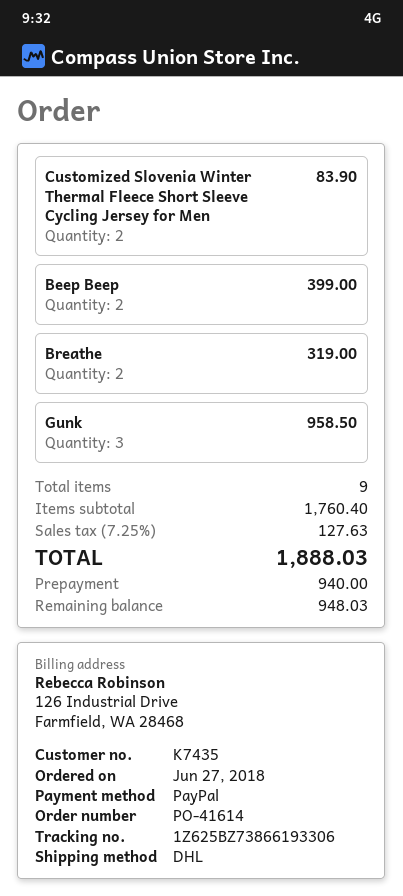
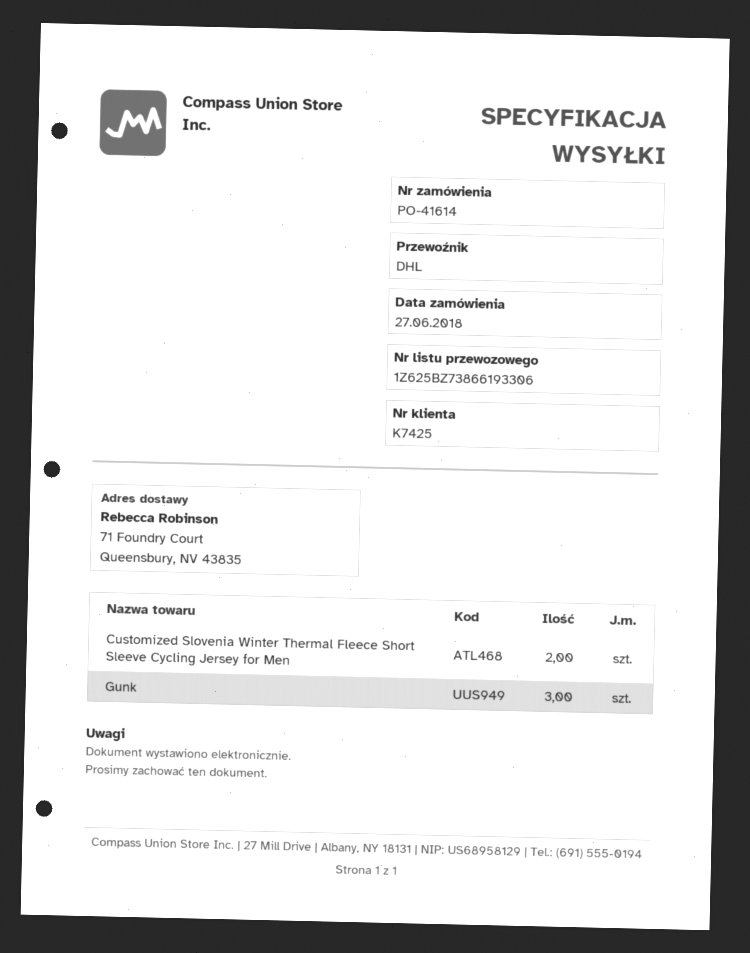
customer number: K7435 -> K7425
Beep Beep: 2 -> none
Breathe: 2 -> none

